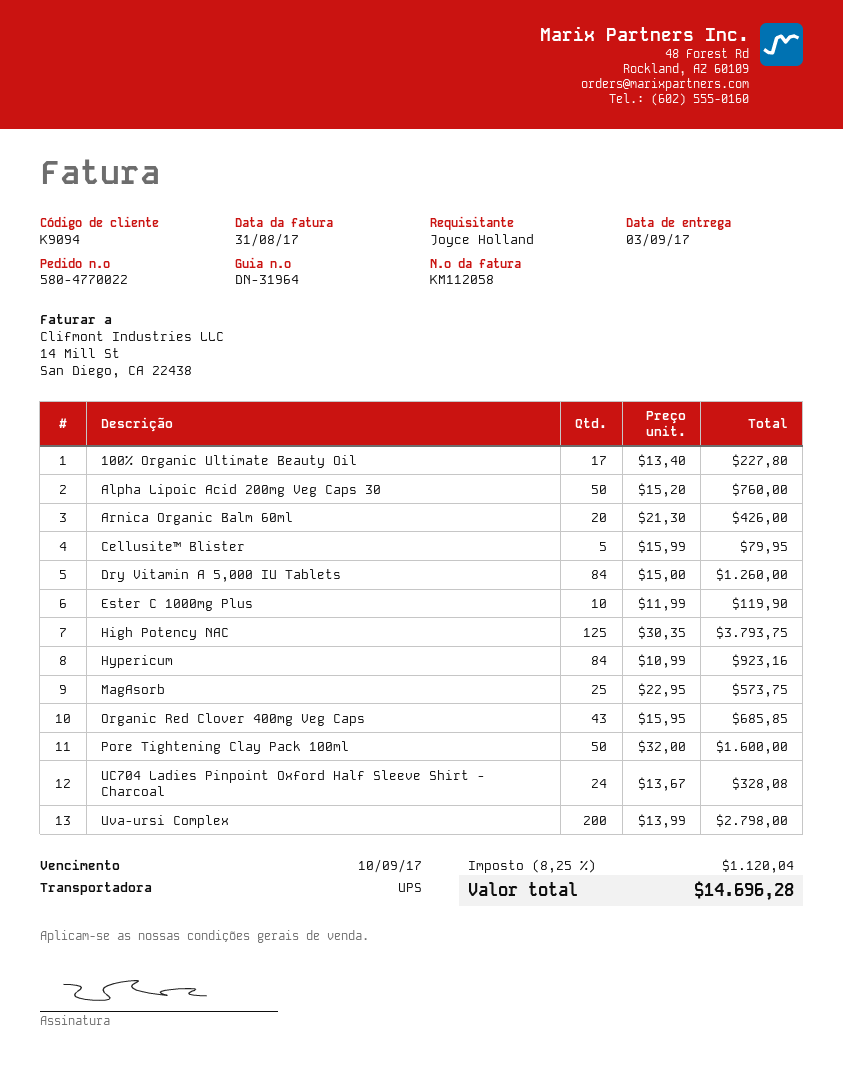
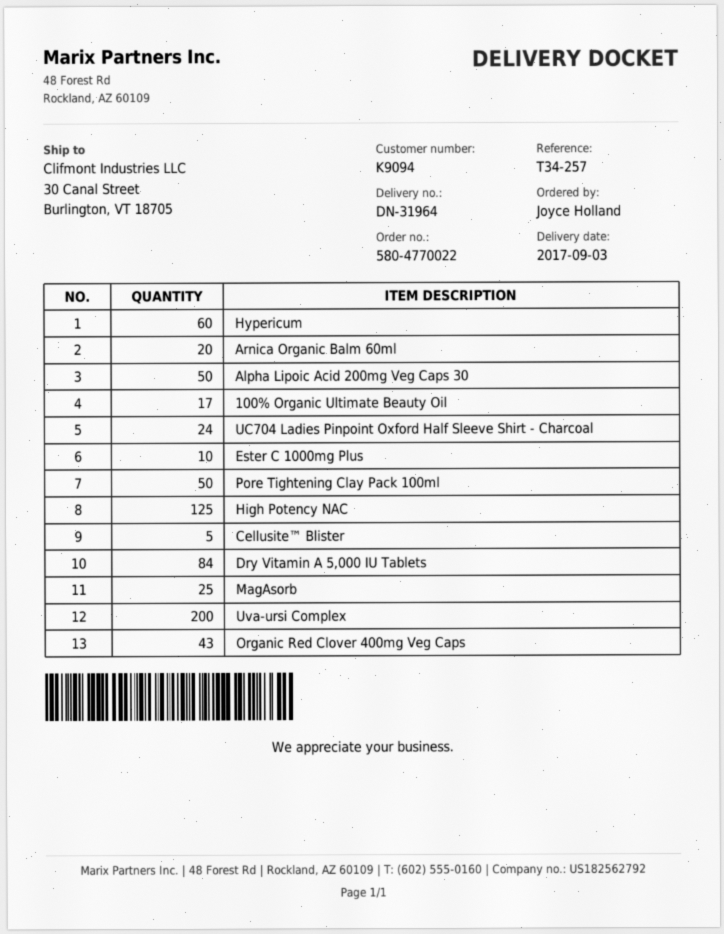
Hypericum: 84 -> 60

